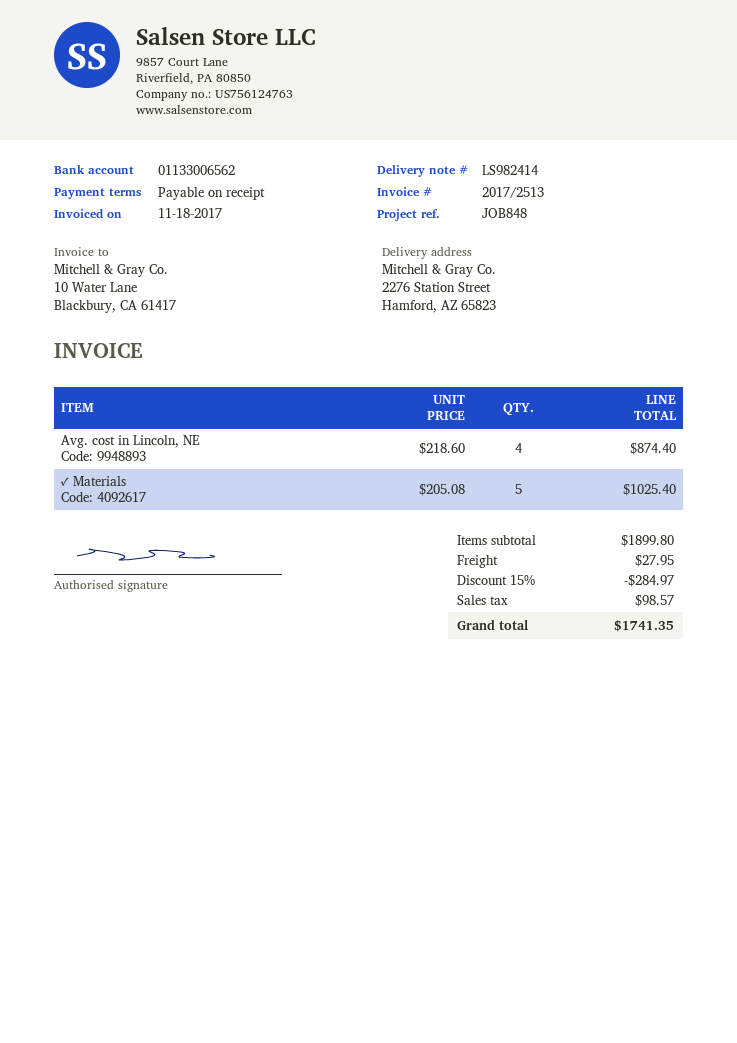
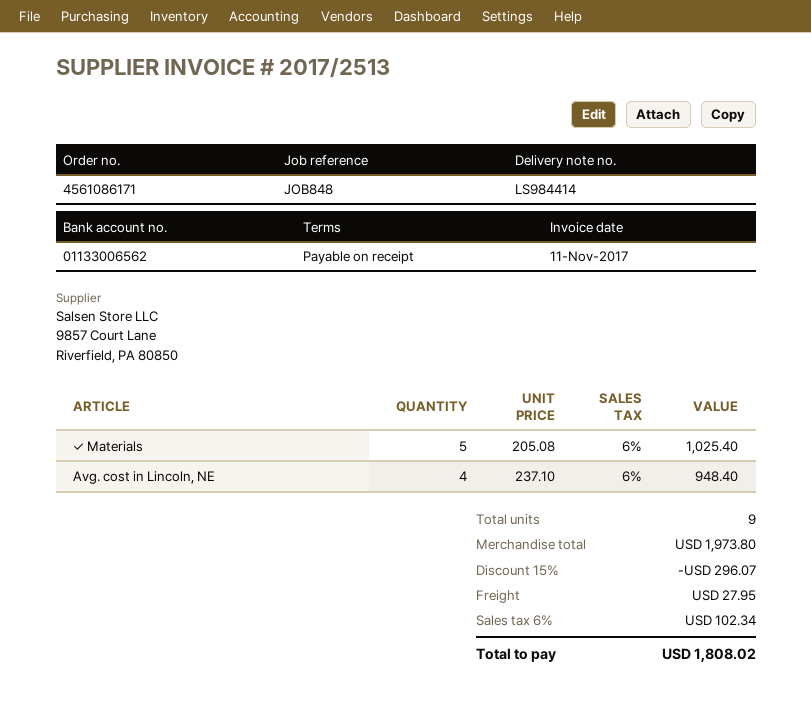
delivery note number: LS982414 -> LS984414
invoice date: 2017-11-18 -> 2017-11-11
Avg. cost in Lincoln, NE: 4 x 218.60 = 874.40 -> 4 x 237.10 = 948.40
subtotal: 1899.80 -> 1973.80
discount: 15% = 284.97 -> 15% = 296.07
tax: 98.57 -> 102.34
total: 1741.35 -> 1808.02

